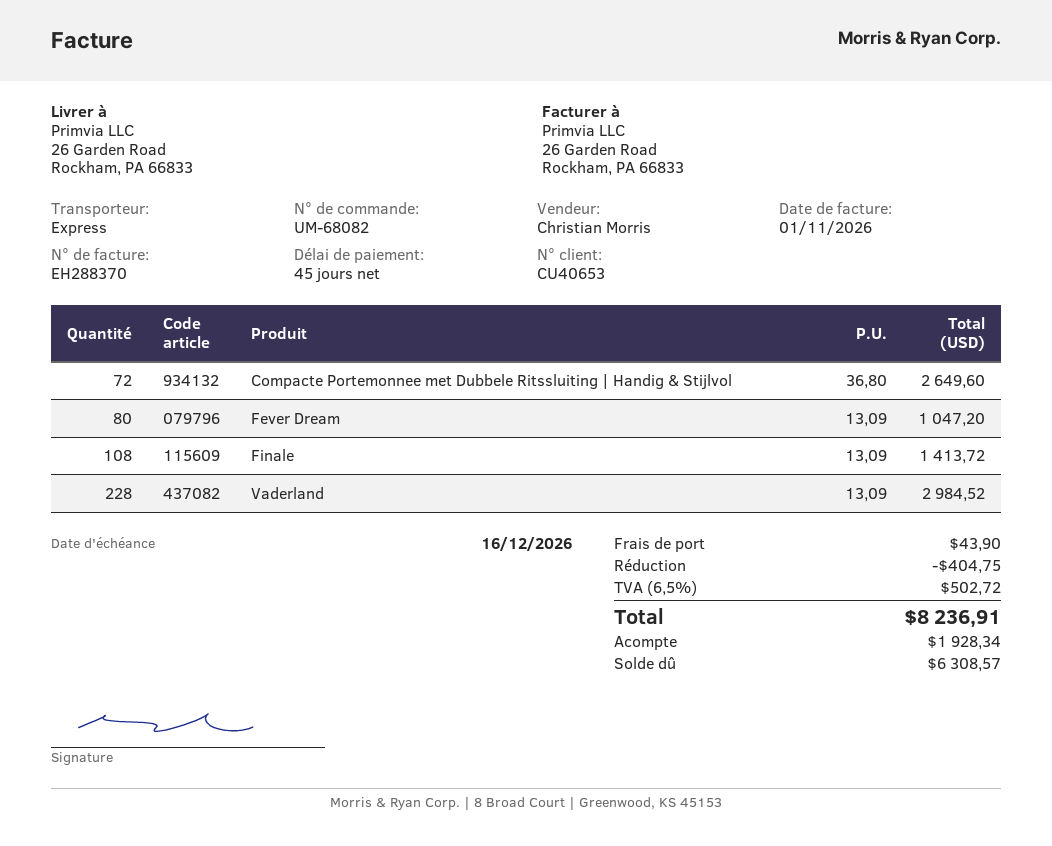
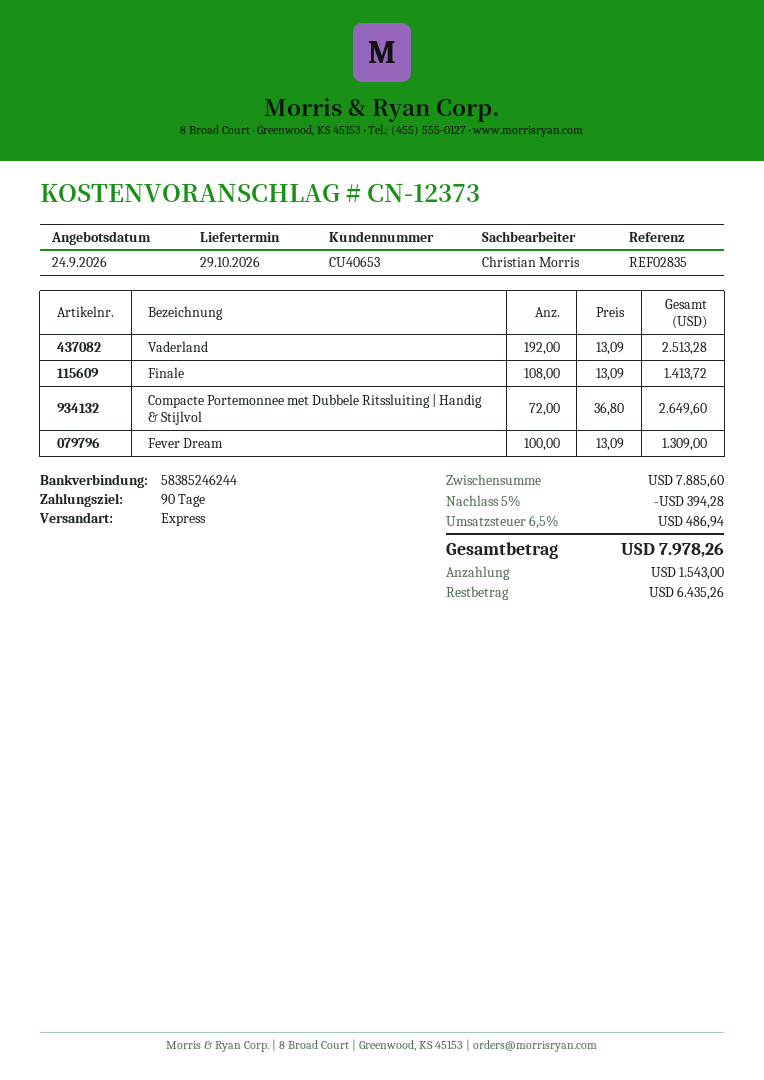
payment terms: 45 days -> 90 days
Fever Dream: 80 x 13.09 = 1047.20 -> 100 x 13.09 = 1309.00
Vaderland: 228 x 13.09 = 2984.52 -> 192 x 13.09 = 2513.28
discount: 404.75 -> 394.28
shipping: 43.90 -> none
tax: 6.5% = 502.72 -> 6.5% = 486.94
total: 8236.91 -> 7978.26
deposit: 1928.34 -> 1543.00
balance: 6308.57 -> 6435.26

